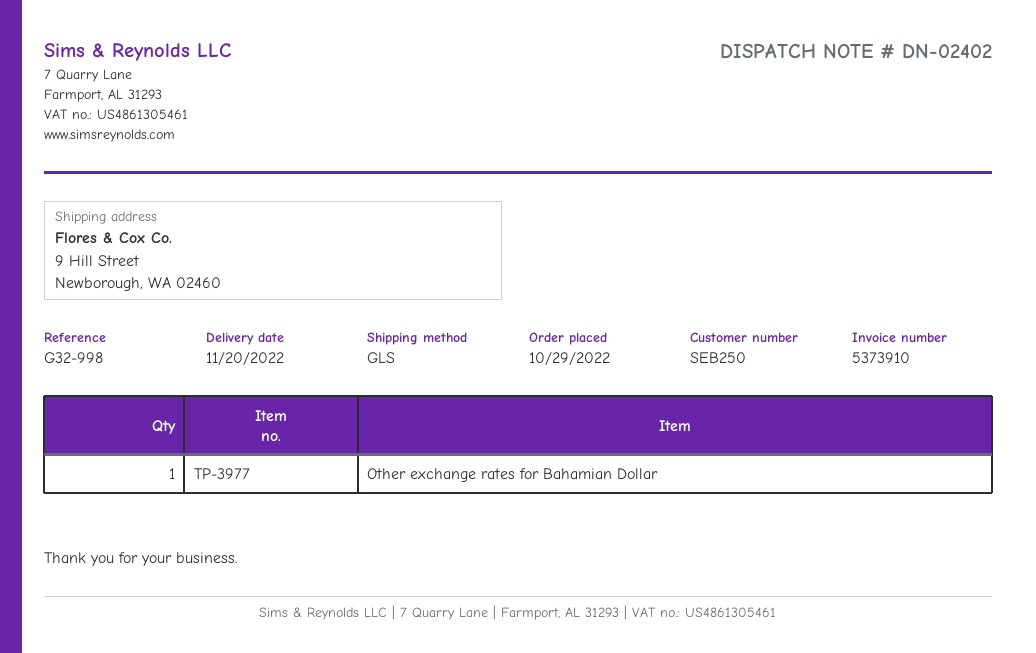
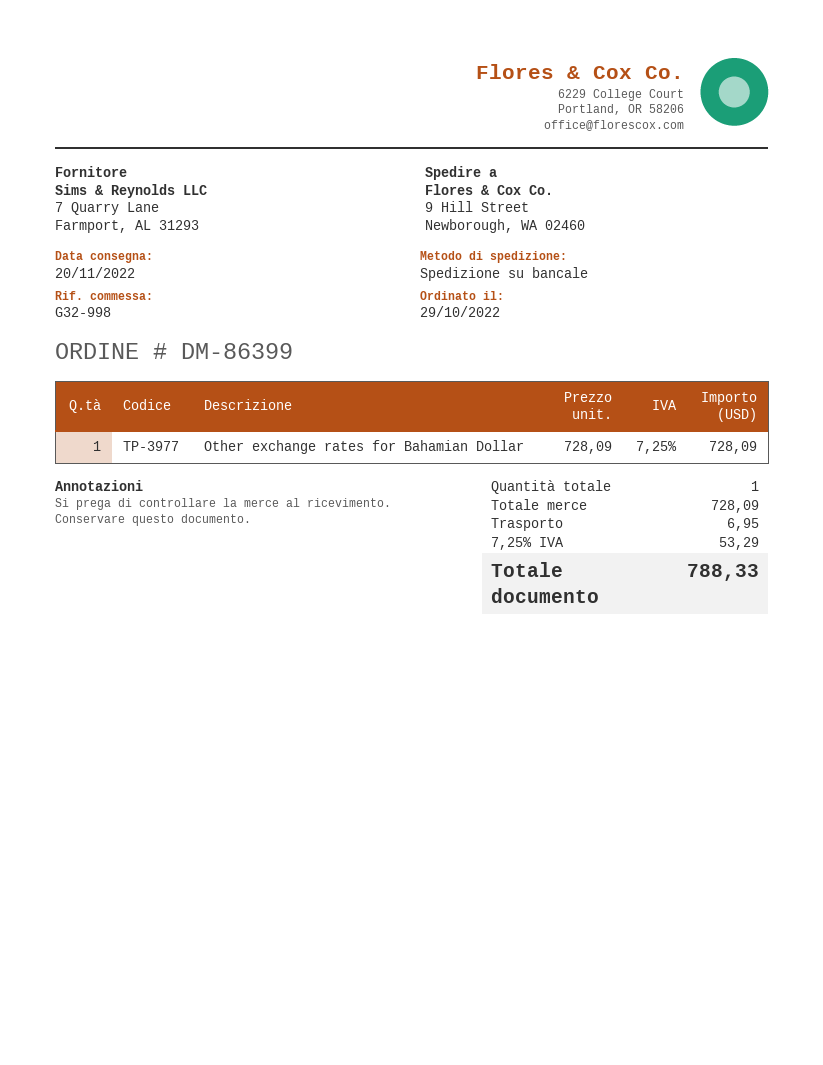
shipping method: GLS -> pallet freight

